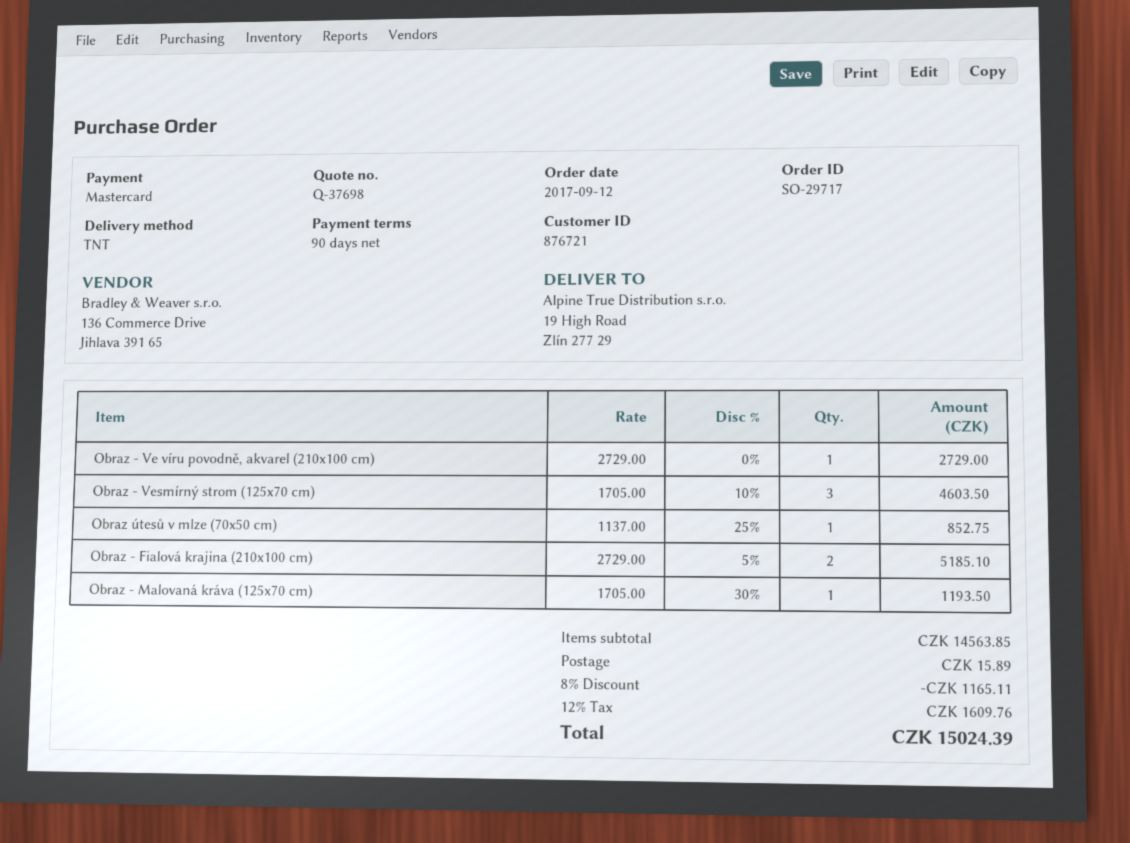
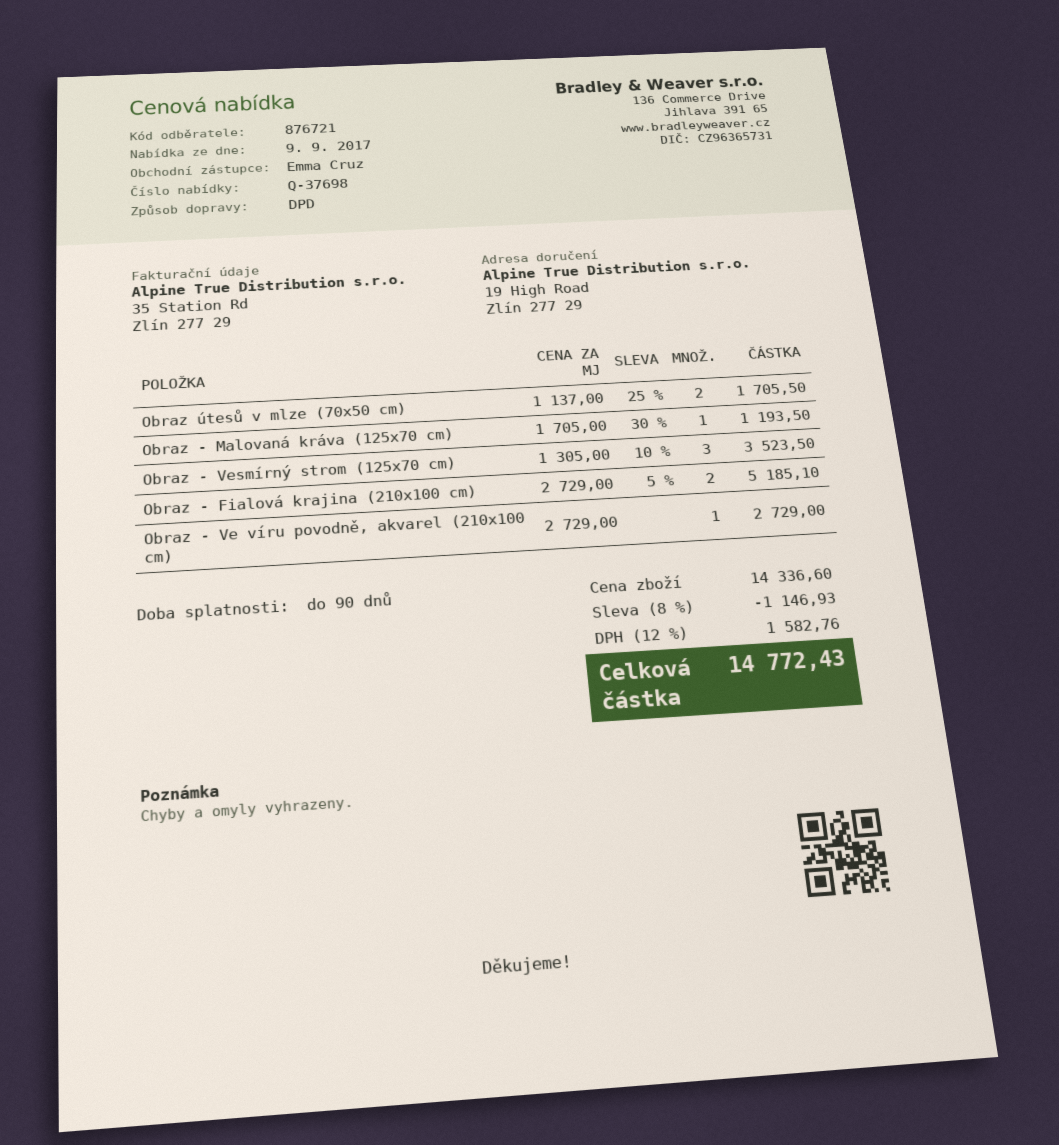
shipping method: TNT -> DPD
Obraz - Vesmírný strom (125x70 cm): 3 x 1705.00 - 10% = 4603.50 -> 3 x 1305.00 - 10% = 3523.50
Obraz útesů v mlze (70x50 cm): 1 x 1137.00 - 25% = 852.75 -> 2 x 1137.00 - 25% = 1705.50
subtotal: 14563.85 -> 14336.60
discount: 8% = 1165.11 -> 8% = 1146.93
shipping: 15.89 -> none
tax: 12% = 1609.76 -> 12% = 1582.76
total: 15024.39 -> 14772.43

